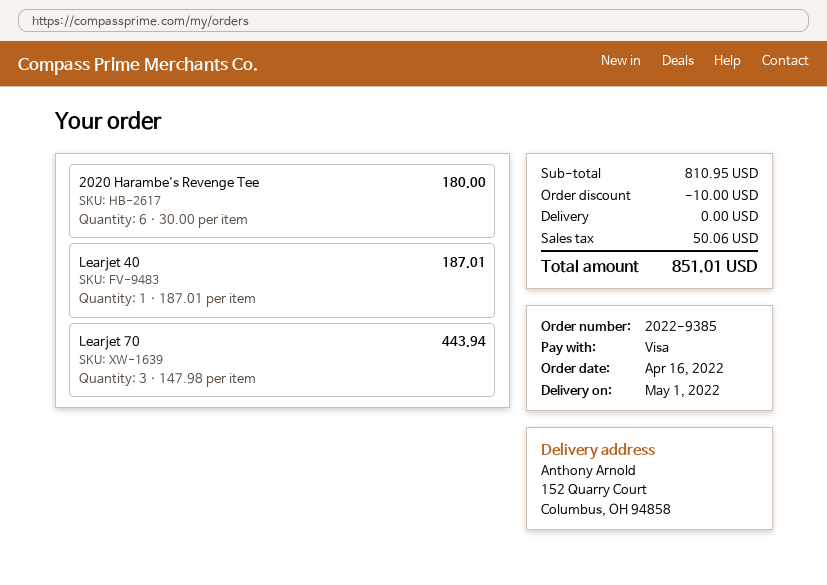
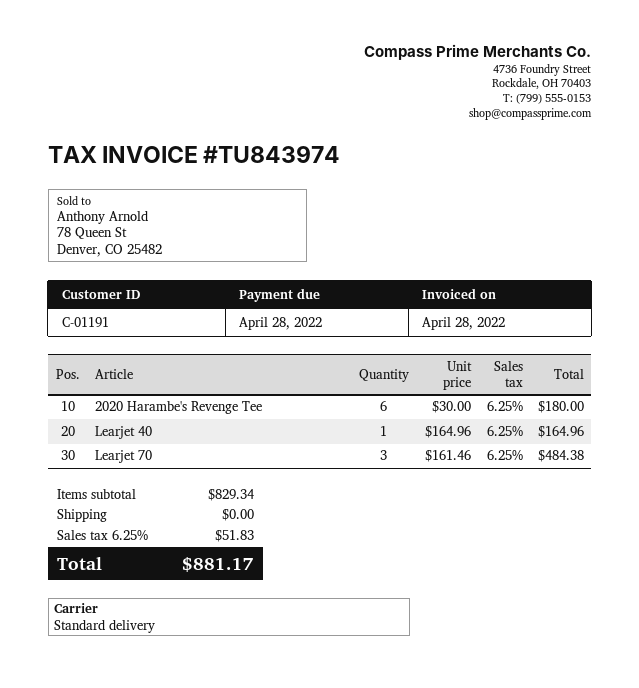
Learjet 40: 1 x 187.01 = 187.01 -> 1 x 164.96 = 164.96
Learjet 70: 3 x 147.98 = 443.94 -> 3 x 161.46 = 484.38
subtotal: 810.95 -> 829.34
discount: 10.00 -> none
tax: 50.06 -> 51.83
total: 851.01 -> 881.17

